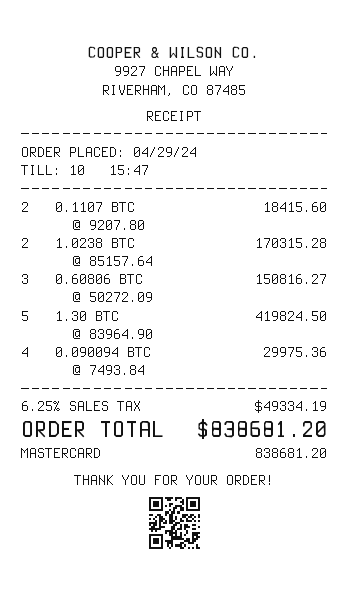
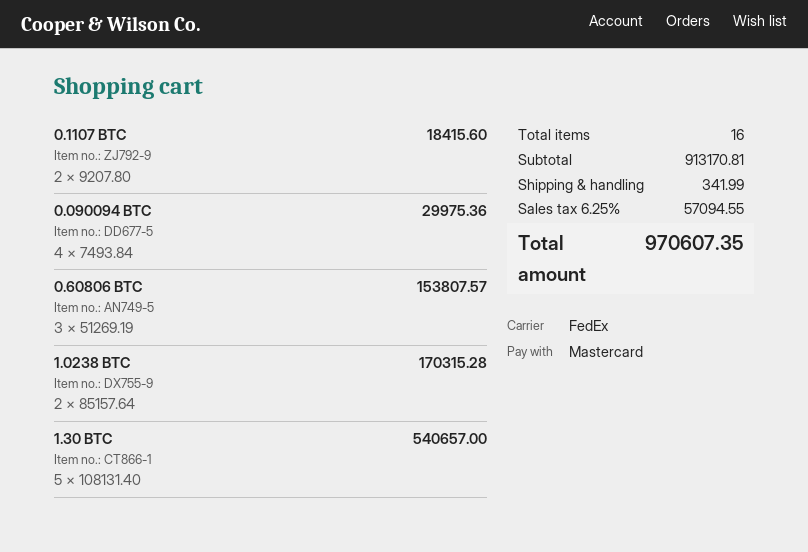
0.60806 BTC: 3 x 50272.09 = 150816.27 -> 3 x 51269.19 = 153807.57
1.30 BTC: 5 x 83964.90 = 419824.50 -> 5 x 108131.40 = 540657.00
shipping: none -> 341.99
tax: 6.25% = 49334.19 -> 6.25% = 57094.55
total: 838681.20 -> 970607.35

